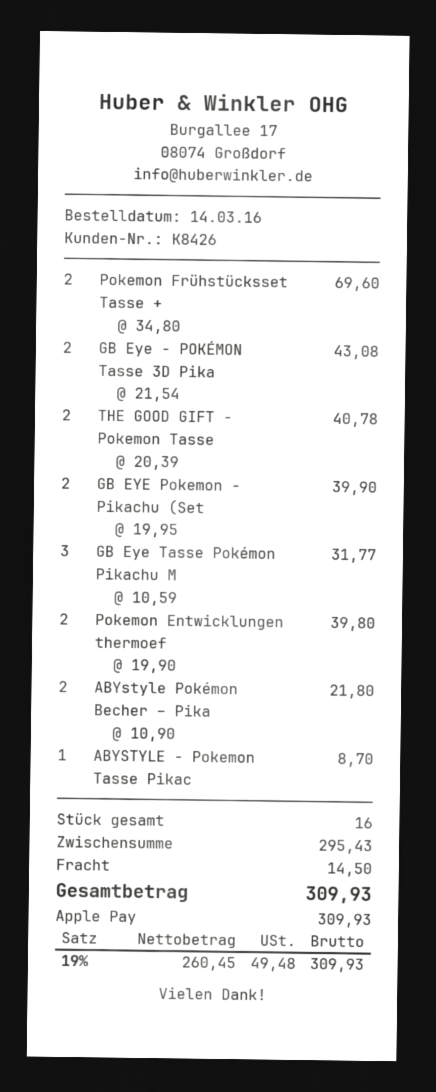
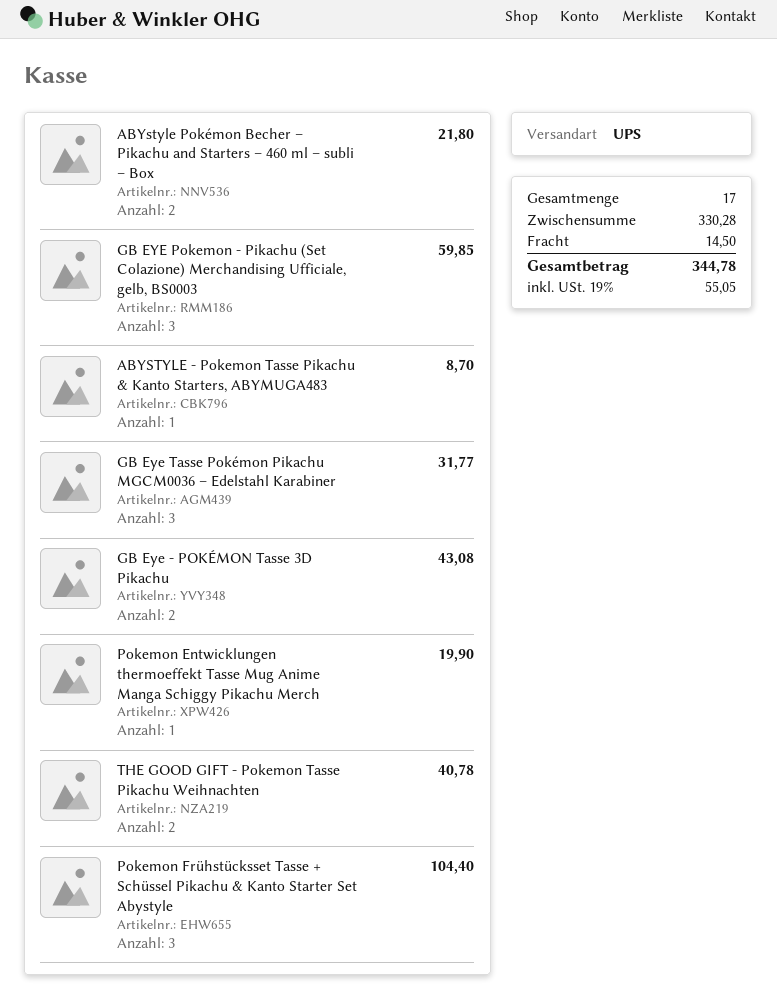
Pokemon Frühstücksset Tasse +: 2 for 69.60 -> 3 for 104.40
GB EYE Pokemon - Pikachu (Set: 2 for 39.90 -> 3 for 59.85
Pokemon Entwicklungen thermoef: 2 for 39.80 -> 1 for 19.90
total quantity: 16 -> 17
subtotal: 295.43 -> 330.28
tax: 19% = 49.48 -> 19% = 55.05
total: 309.93 -> 344.78

